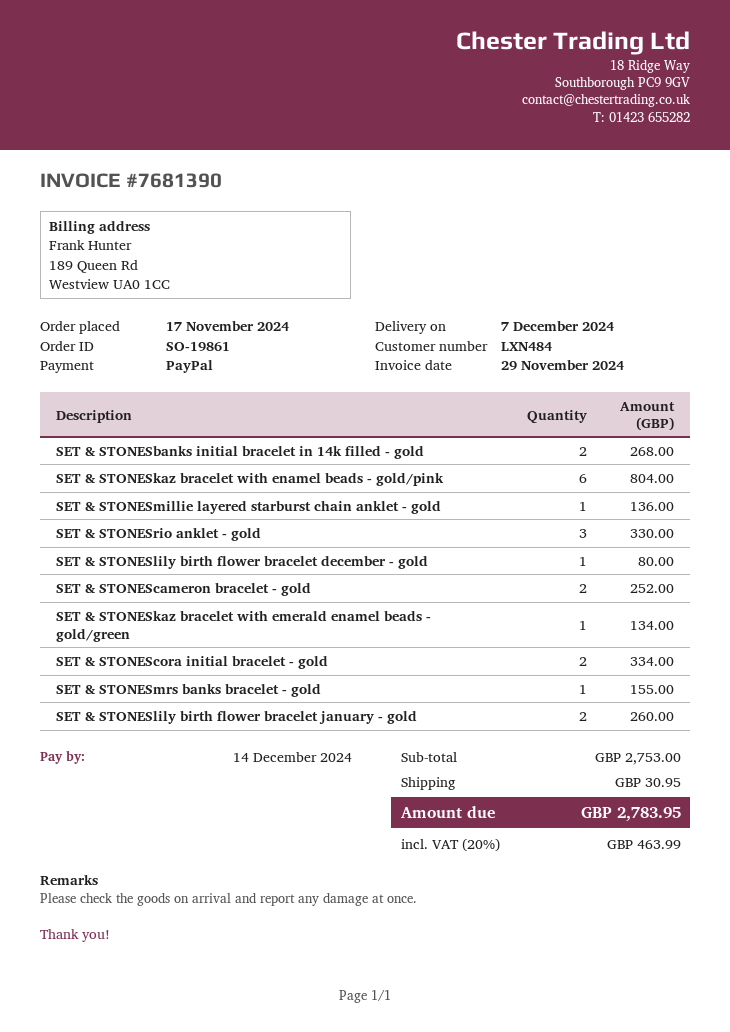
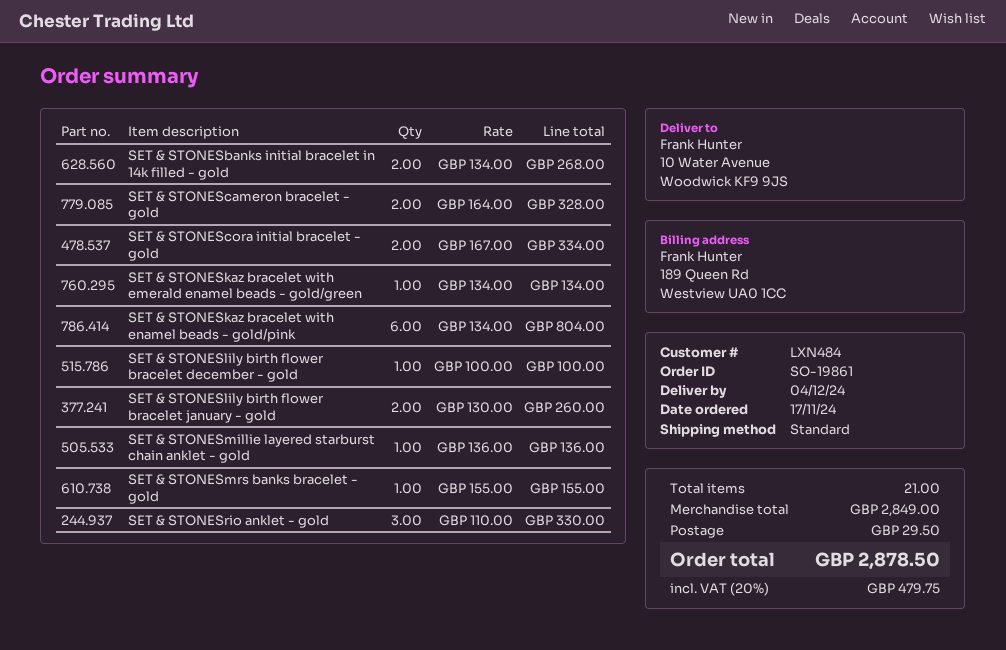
delivery date: 2024-12-07 -> 2024-12-04
SET & STONESlily birth flower bracelet december - gold: 1 for 80.00 -> 1 for 100.00
SET & STONEScameron bracelet - gold: 2 for 252.00 -> 2 for 328.00
subtotal: 2753.00 -> 2849.00
shipping: 30.95 -> 29.50
tax: 20% = 463.99 -> 20% = 479.75
total: 2783.95 -> 2878.50

